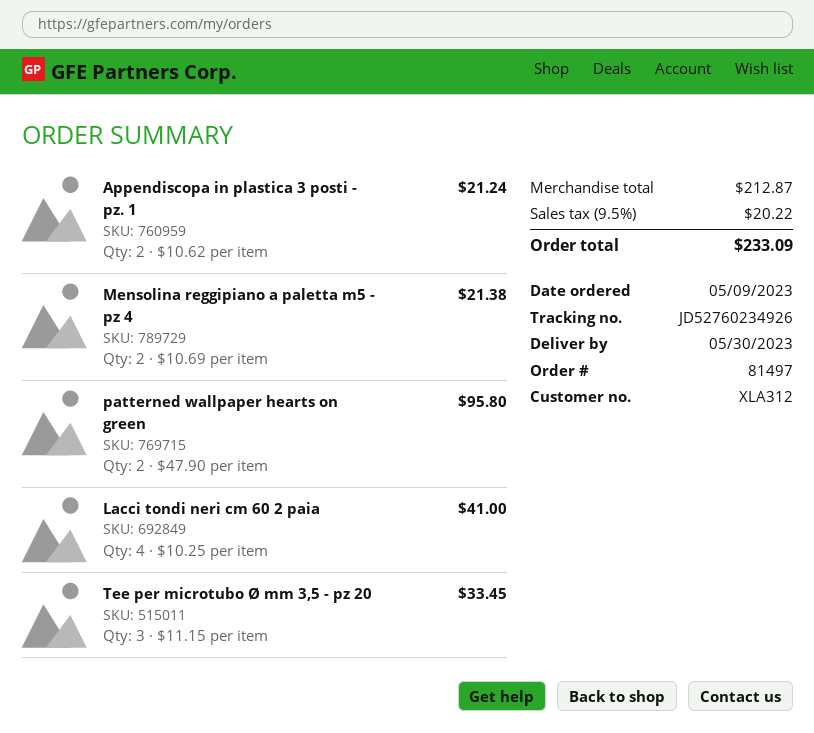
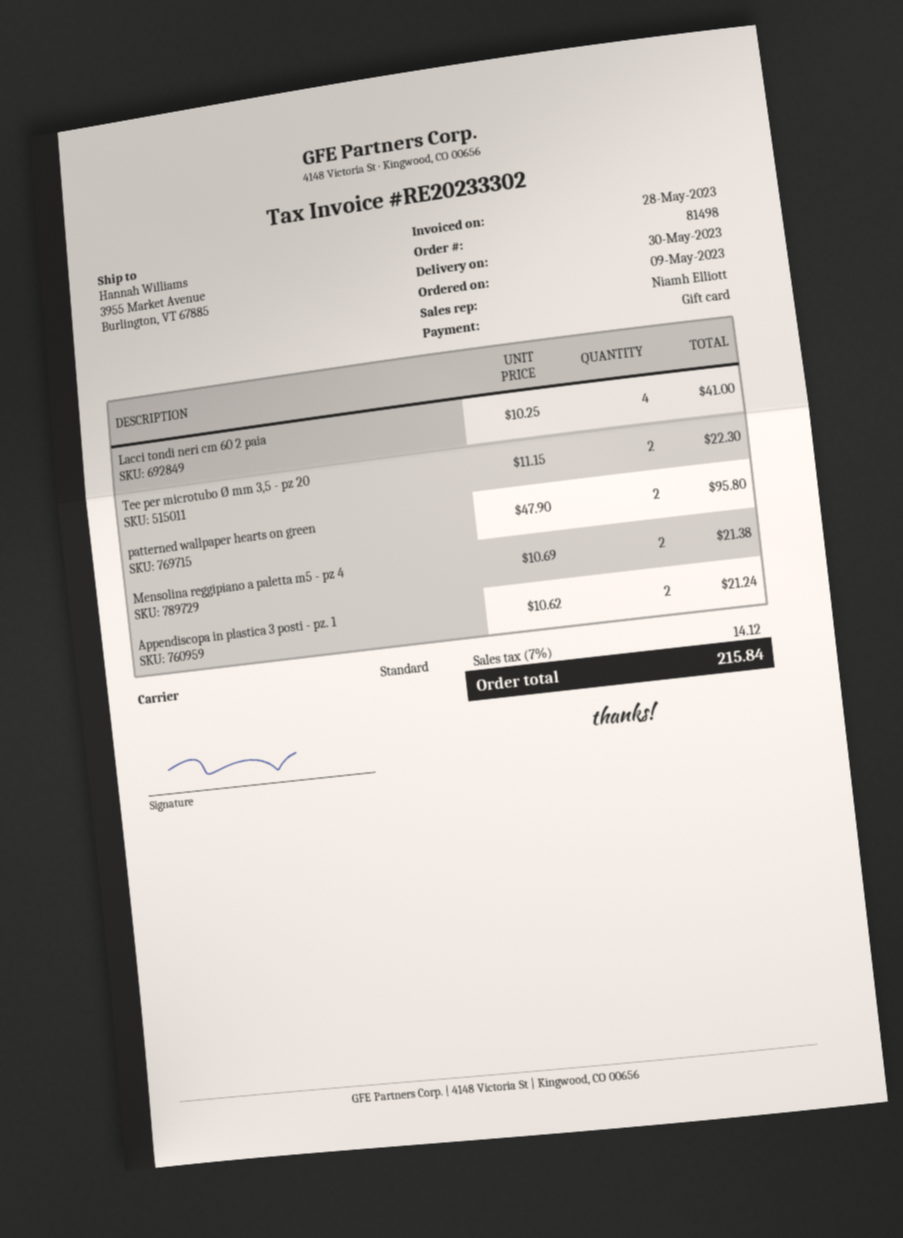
order number: 81497 -> 81498
Tee per microtubo Ø mm 3,5 - pz 20: 3 x 11.15 = 33.45 -> 2 x 11.15 = 22.30
tax: 9.5% = 20.22 -> 7% = 14.12
total: 233.09 -> 215.84

